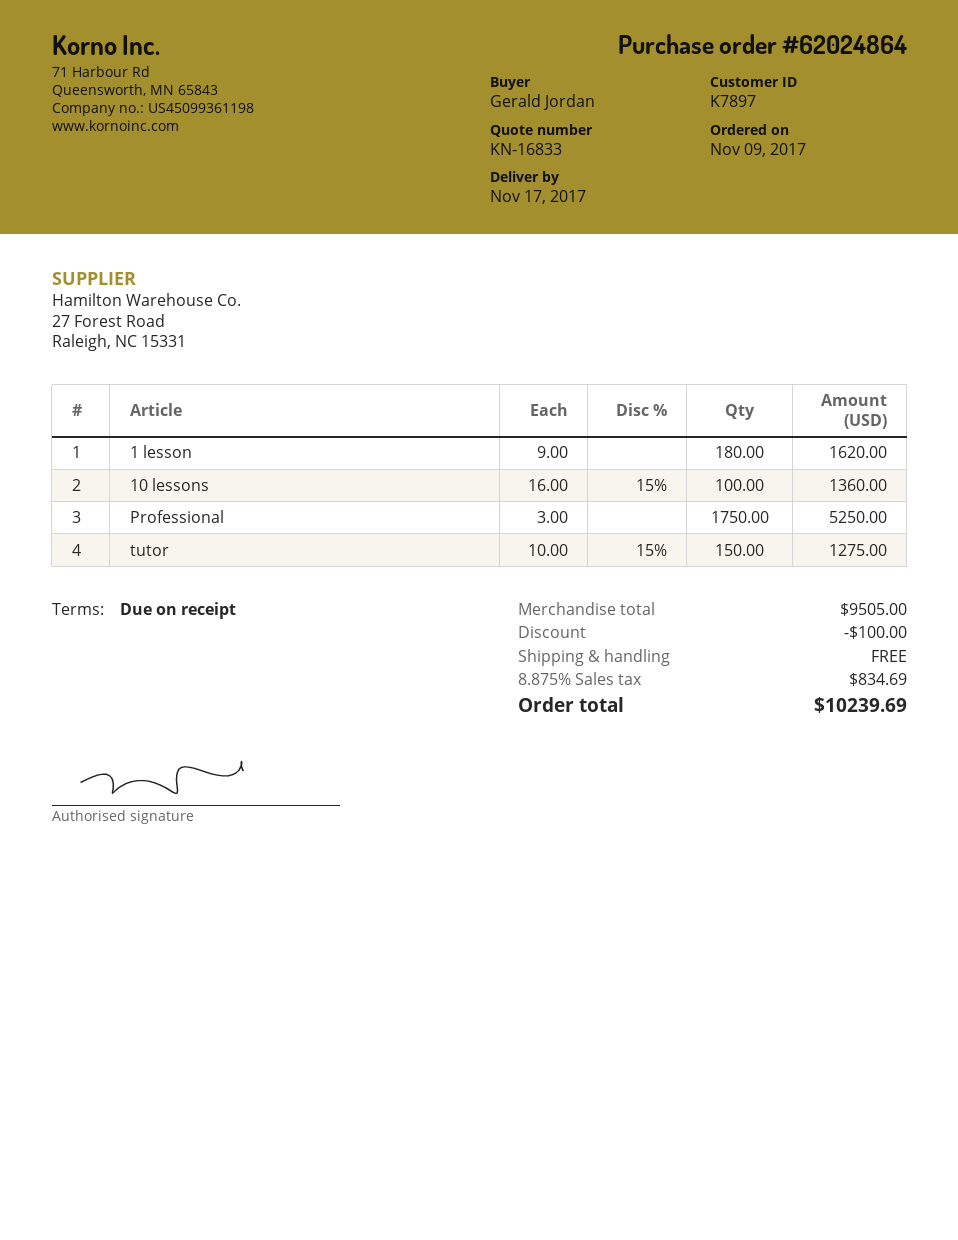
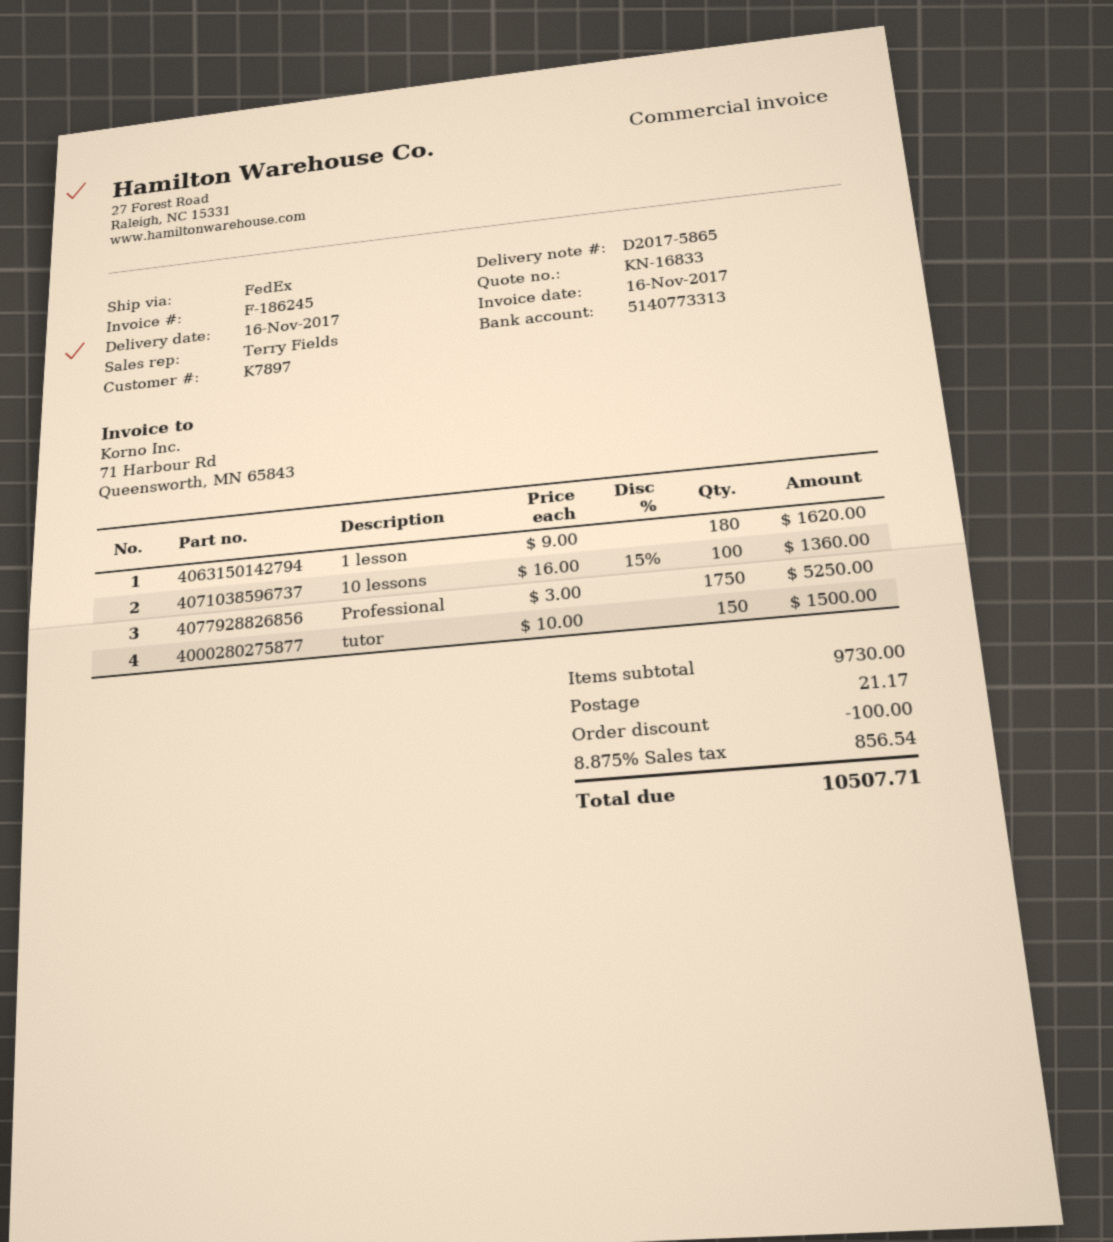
delivery date: 2017-11-17 -> 2017-11-16
tutor: 150 x 10.00 - 15% = 1275.00 -> 150 x 10.00 = 1500.00
subtotal: 9505.00 -> 9730.00
shipping: 0.00 -> 21.17
tax: 8.875% = 834.69 -> 8.875% = 856.54
total: 10239.69 -> 10507.71

